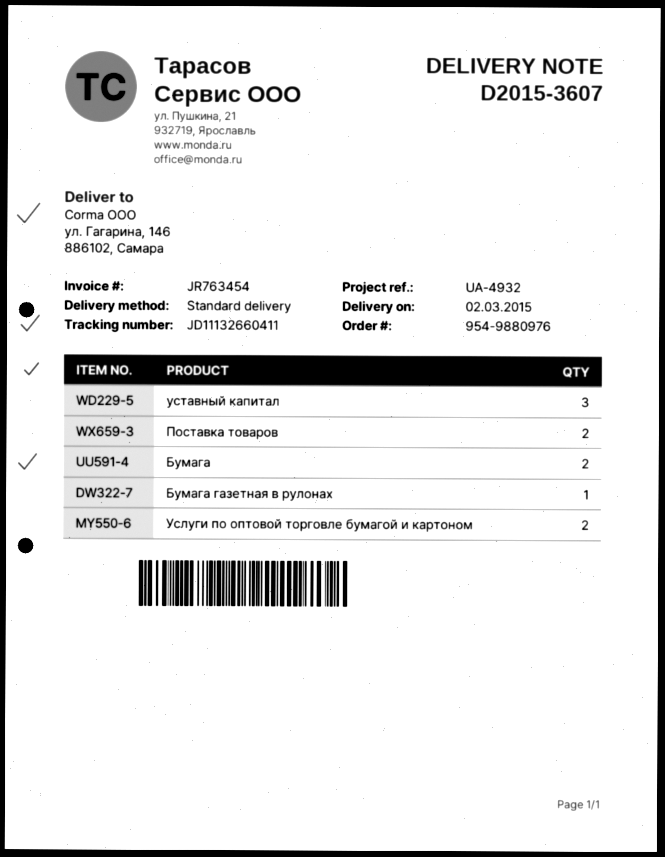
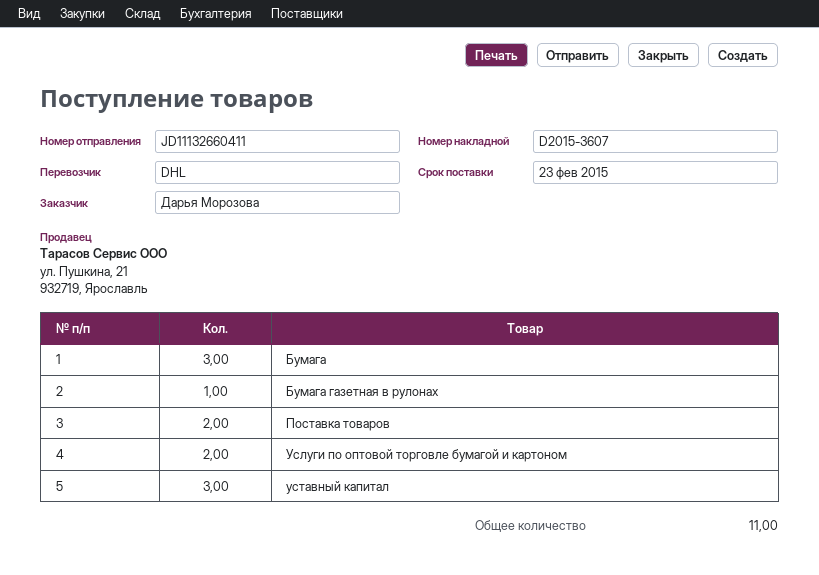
delivery date: 2015-03-02 -> 2015-02-23
shipping method: standard -> DHL
Бумага: 2 -> 3

